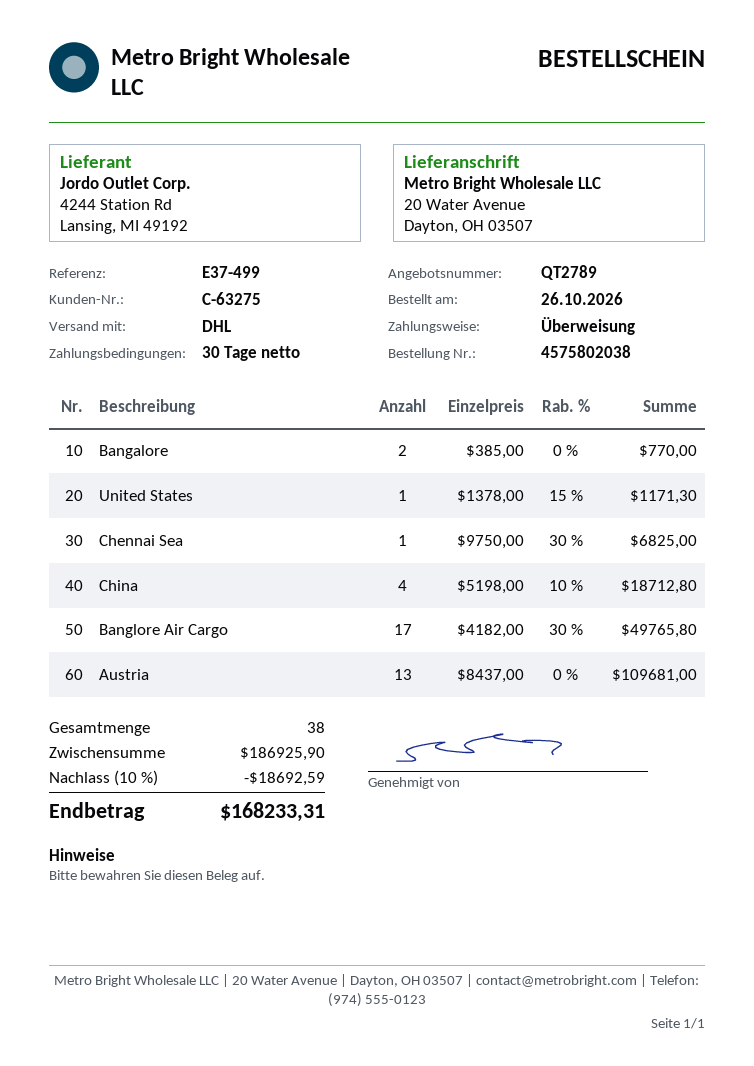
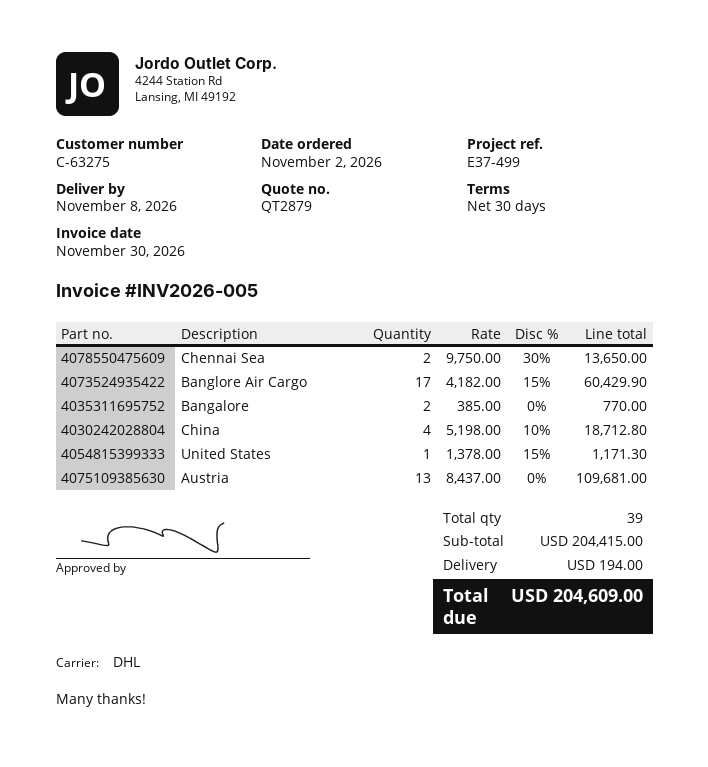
quote number: QT2789 -> QT2879
order date: 2026-10-26 -> 2026-11-02
Chennai Sea: 1 x 9750.00 - 30% = 6825.00 -> 2 x 9750.00 - 30% = 13650.00
Banglore Air Cargo: 17 x 4182.00 - 30% = 49765.80 -> 17 x 4182.00 - 15% = 60429.90
total quantity: 38 -> 39
subtotal: 186925.90 -> 204415.00
discount: 10% = 18692.59 -> none
shipping: none -> 194.00
total: 168233.31 -> 204609.00

